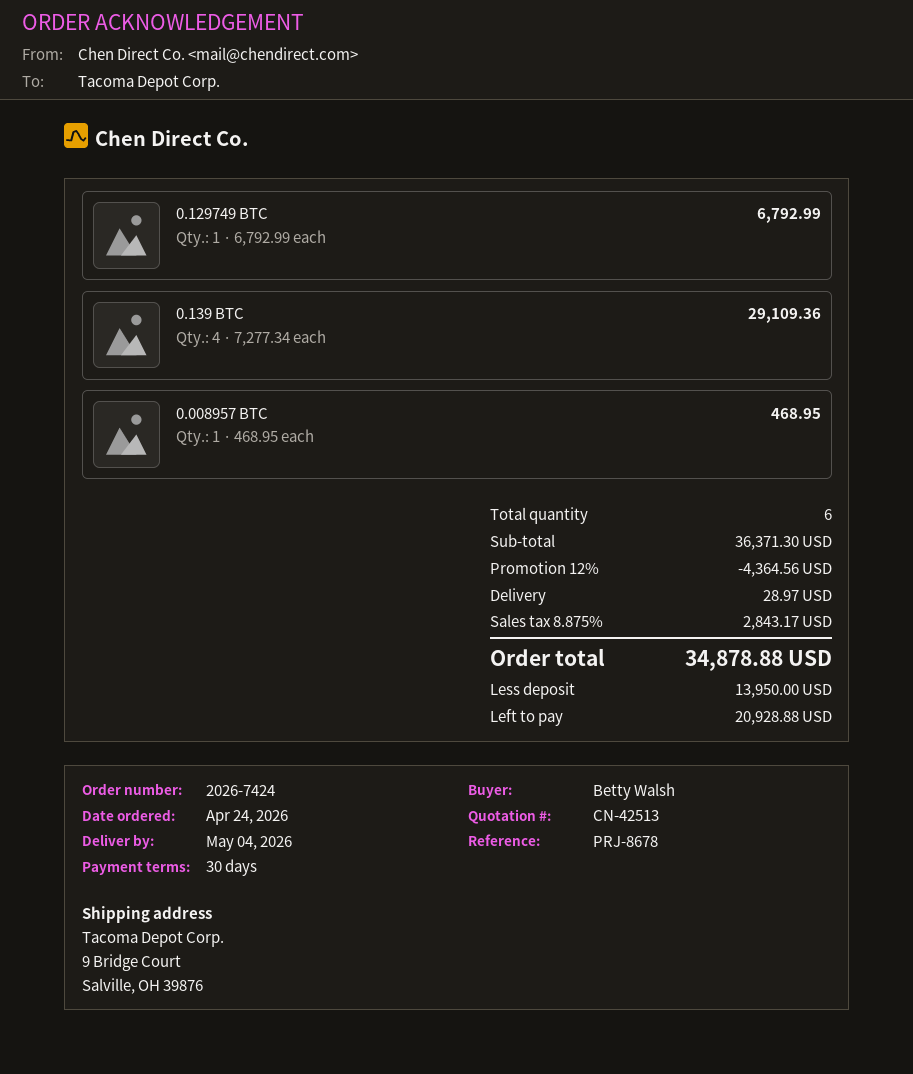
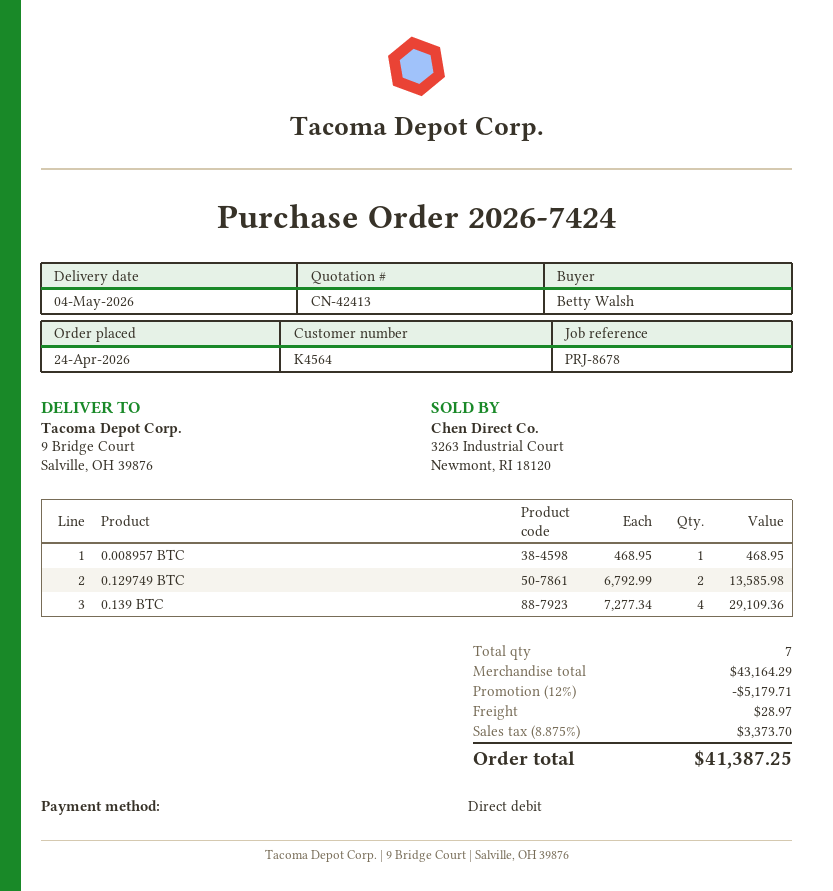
quote number: CN-42513 -> CN-42413
0.129749 BTC: 1 x 6792.99 = 6792.99 -> 2 x 6792.99 = 13585.98
total quantity: 6 -> 7
subtotal: 36371.30 -> 43164.29
discount: 12% = 4364.56 -> 12% = 5179.71
tax: 8.875% = 2843.17 -> 8.875% = 3373.70
total: 34878.88 -> 41387.25

